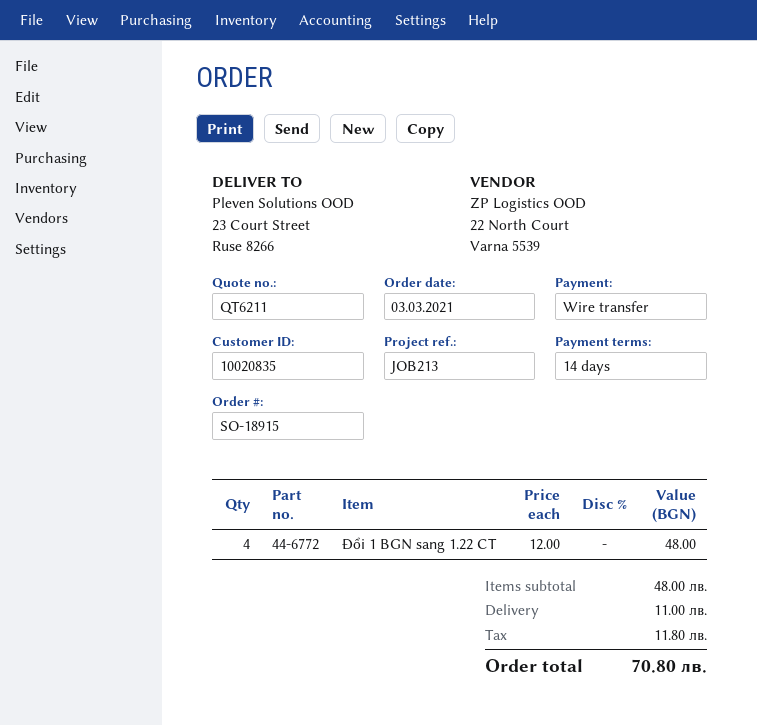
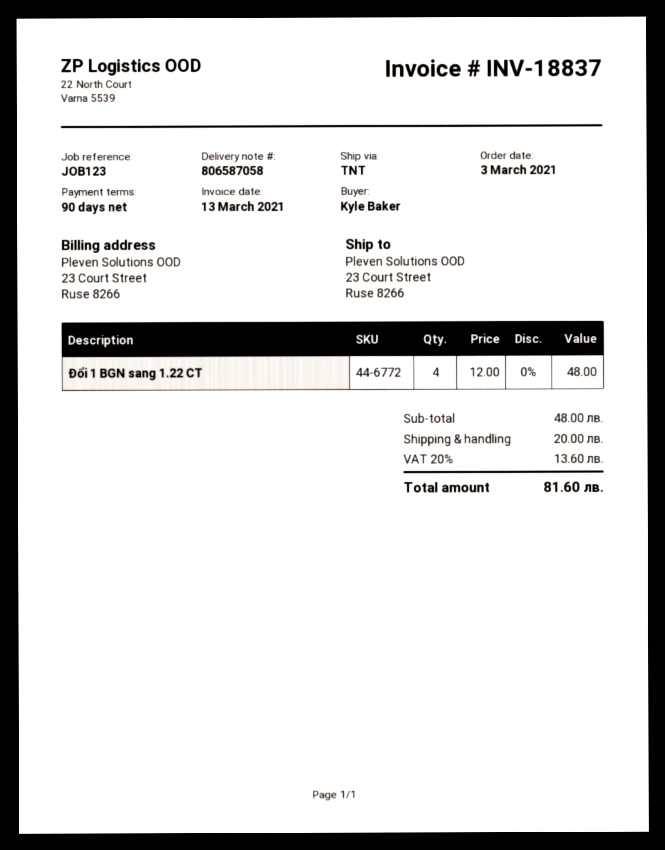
payment terms: 14 days -> 90 days
reference: JOB213 -> JOB123
shipping: 11.00 -> 20.00
tax: 11.80 -> 13.60
total: 70.80 -> 81.60

